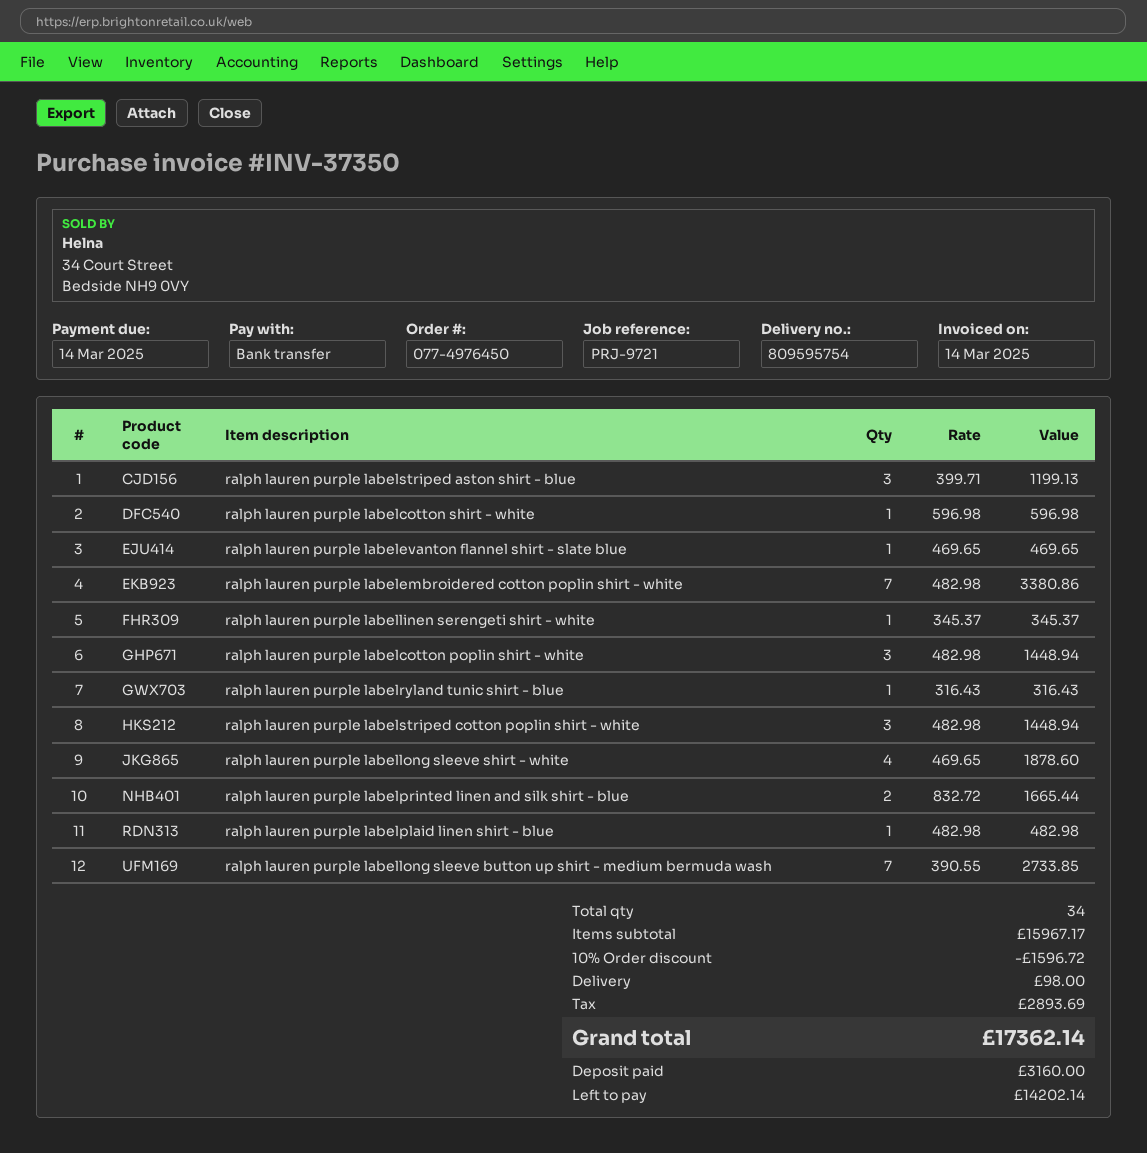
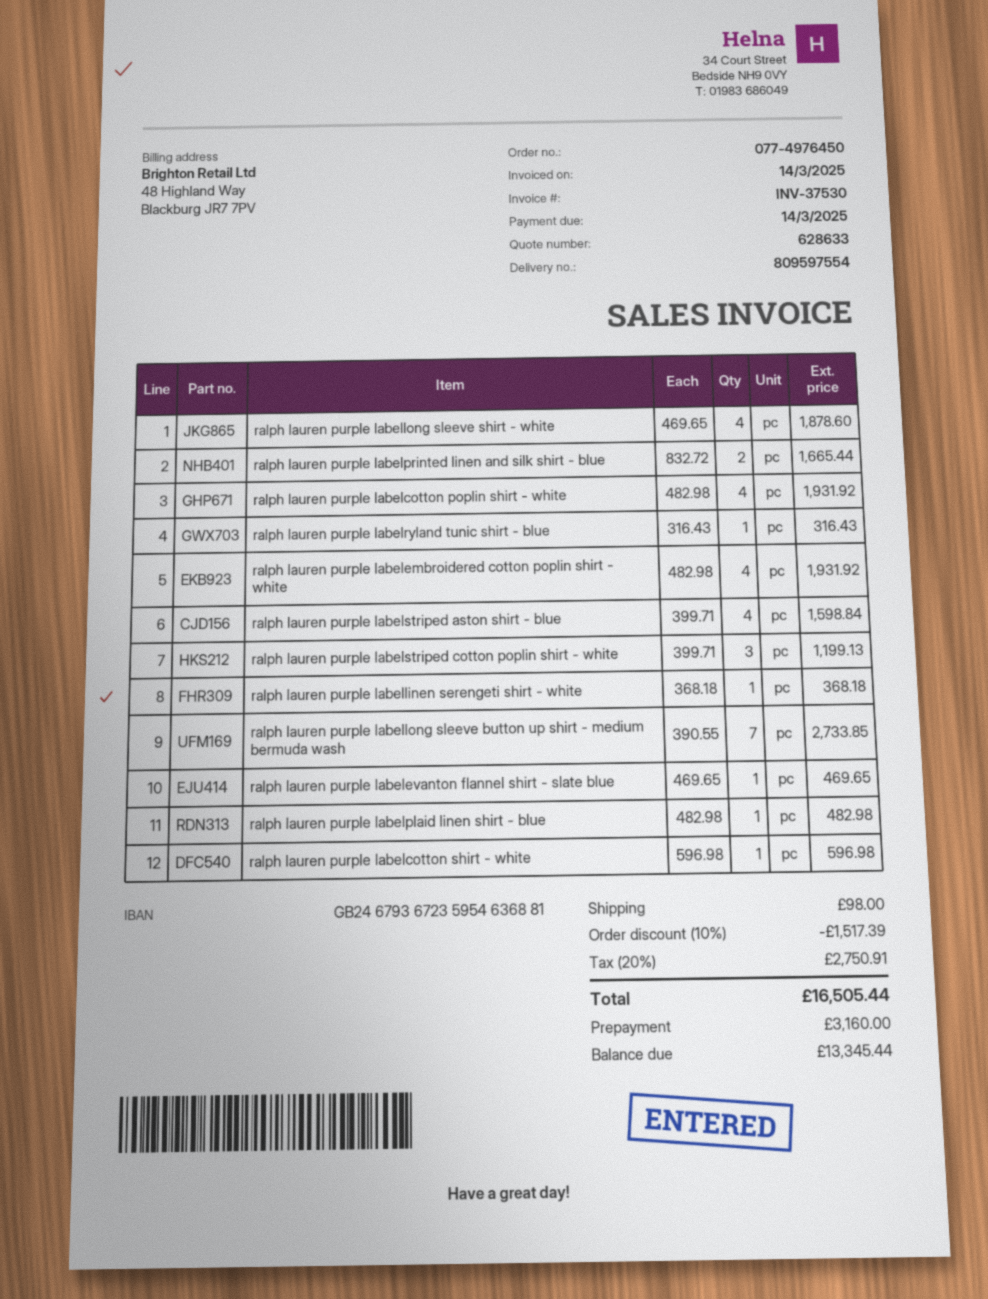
delivery note number: 809595754 -> 809597554
invoice number: INV-37350 -> INV-37530
ralph lauren purple labelstriped aston shirt - blue: 3 x 399.71 = 1199.13 -> 4 x 399.71 = 1598.84
ralph lauren purple labelembroidered cotton poplin shirt - white: 7 x 482.98 = 3380.86 -> 4 x 482.98 = 1931.92
ralph lauren purple labellinen serengeti shirt - white: 1 x 345.37 = 345.37 -> 1 x 368.18 = 368.18
ralph lauren purple labelcotton poplin shirt - white: 3 x 482.98 = 1448.94 -> 4 x 482.98 = 1931.92
ralph lauren purple labelstriped cotton poplin shirt - white: 3 x 482.98 = 1448.94 -> 3 x 399.71 = 1199.13
discount: 10% = 1596.72 -> 10% = 1517.39
tax: 2893.69 -> 2750.91
total: 17362.14 -> 16505.44
balance: 14202.14 -> 13345.44

